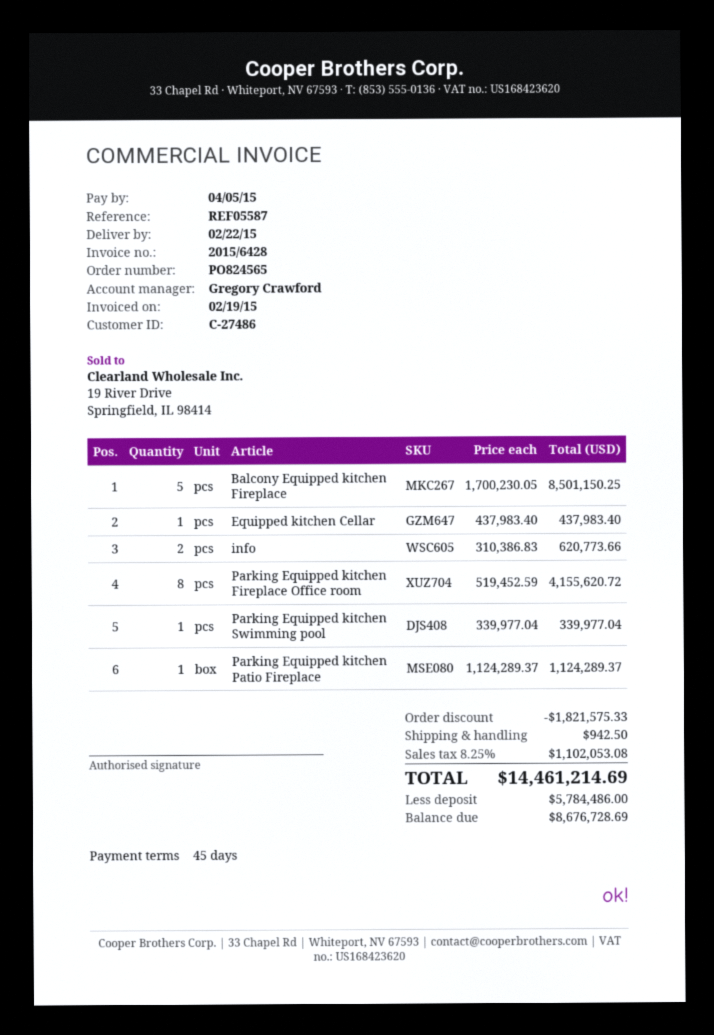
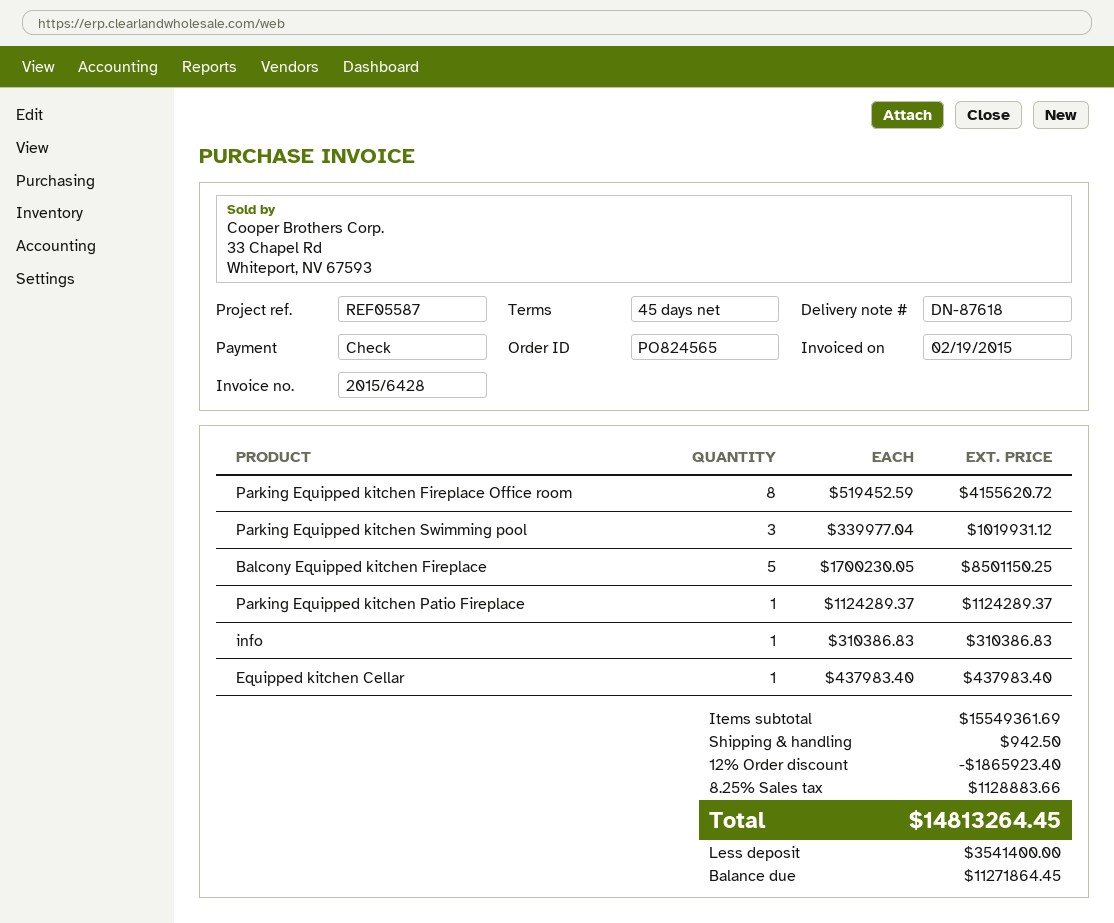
info: 2 x 310386.83 = 620773.66 -> 1 x 310386.83 = 310386.83
Parking Equipped kitchen Swimming pool: 1 x 339977.04 = 339977.04 -> 3 x 339977.04 = 1019931.12
discount: 1821575.33 -> 1865923.40
tax: 8.25% = 1102053.08 -> 8.25% = 1128883.66
total: 14461214.69 -> 14813264.45
deposit: 5784486.00 -> 3541400.00
balance: 8676728.69 -> 11271864.45

